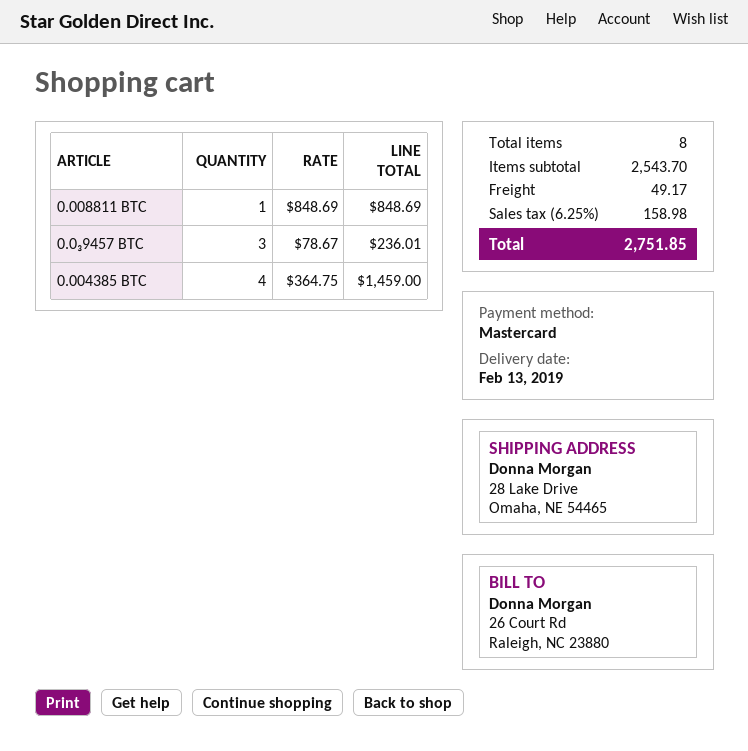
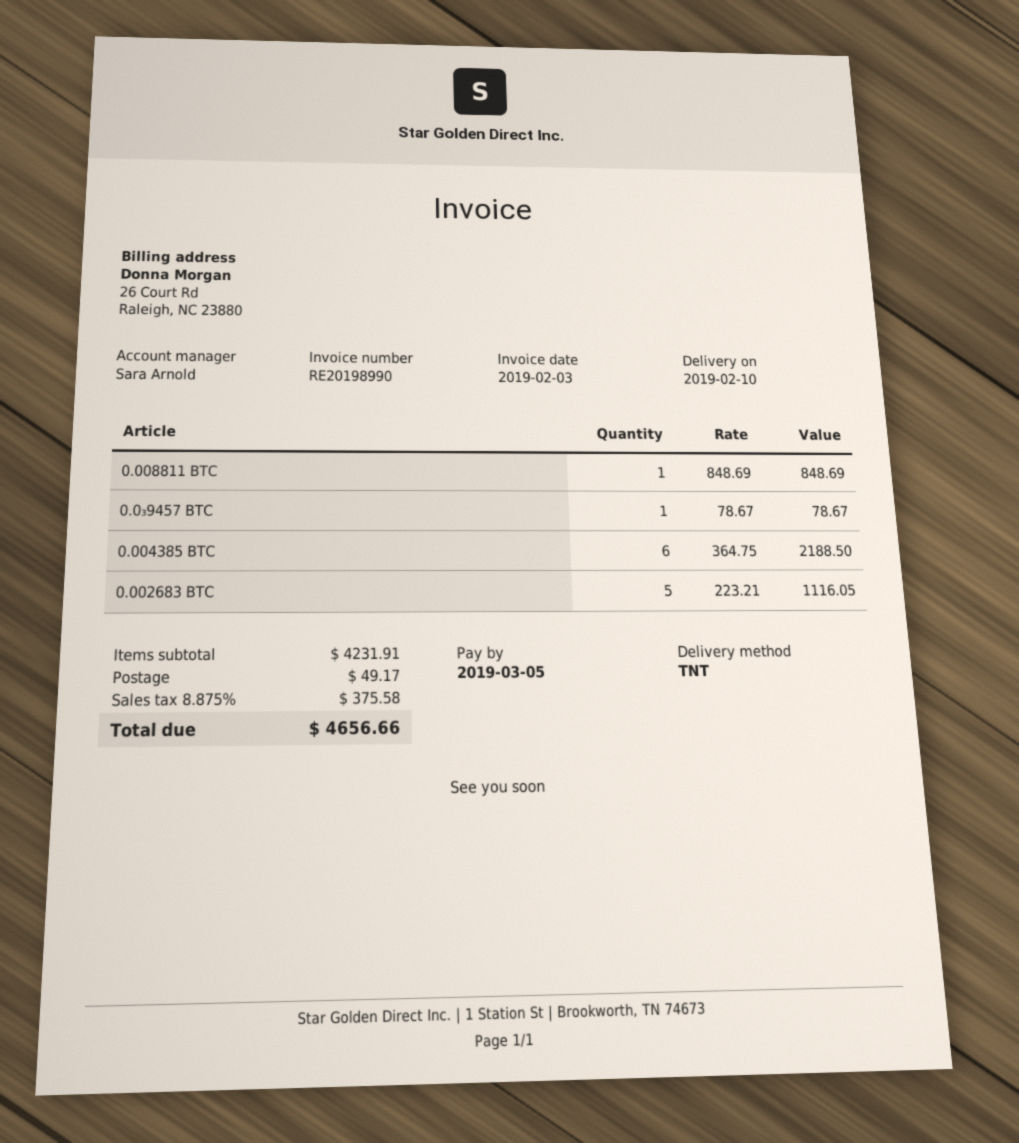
delivery date: 2019-02-13 -> 2019-02-10
0.0₃9457 BTC: 3 x 78.67 = 236.01 -> 1 x 78.67 = 78.67
0.004385 BTC: 4 x 364.75 = 1459.00 -> 6 x 364.75 = 2188.50
0.002683 BTC: none -> 5 x 223.21 = 1116.05
subtotal: 2543.70 -> 4231.91
tax: 6.25% = 158.98 -> 8.875% = 375.58
total: 2751.85 -> 4656.66

